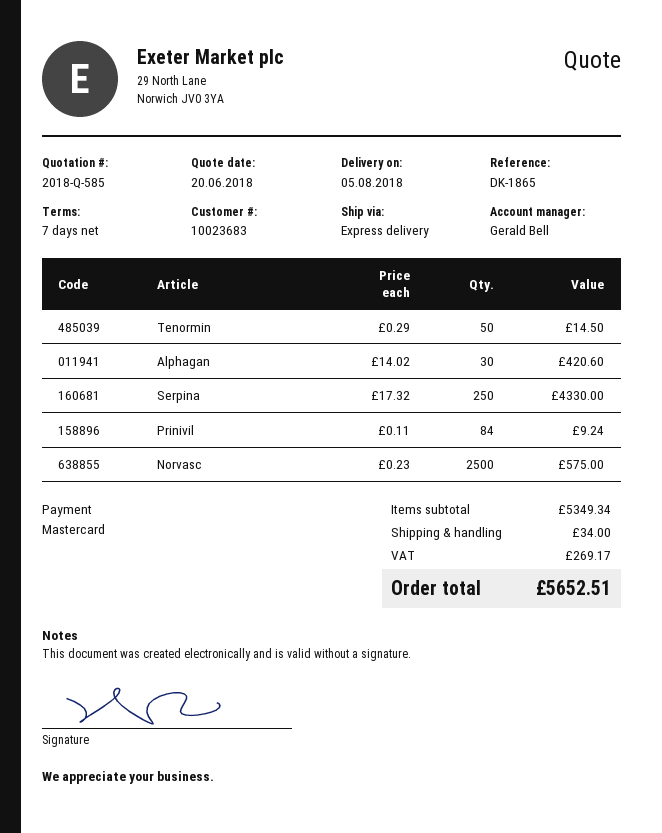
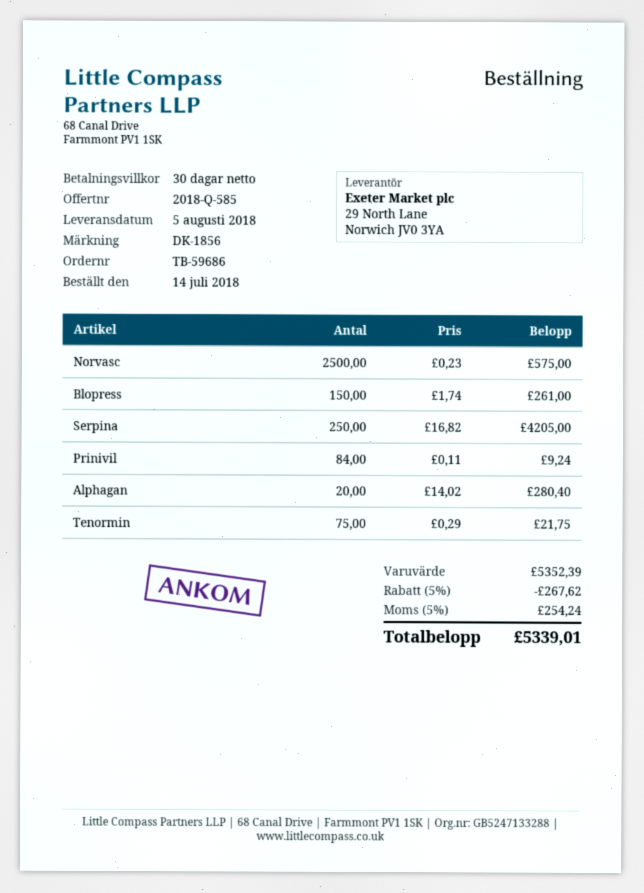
payment terms: 7 days -> 30 days
reference: DK-1865 -> DK-1856
Tenormin: 50 x 0.29 = 14.50 -> 75 x 0.29 = 21.75
Alphagan: 30 x 14.02 = 420.60 -> 20 x 14.02 = 280.40
Serpina: 250 x 17.32 = 4330.00 -> 250 x 16.82 = 4205.00
Blopress: none -> 150 x 1.74 = 261.00
subtotal: 5349.34 -> 5352.39
discount: none -> 5% = 267.62
shipping: 34.00 -> none
tax: 269.17 -> 254.24
total: 5652.51 -> 5339.01

